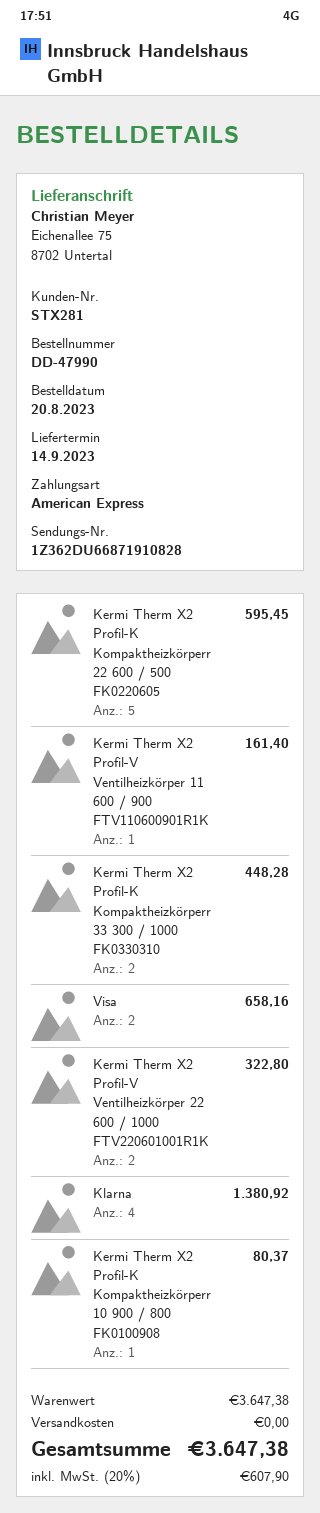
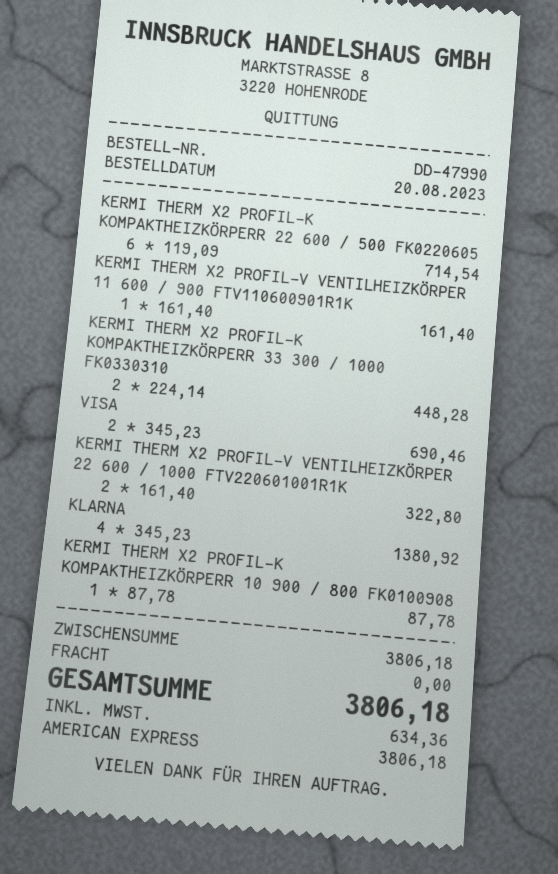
Kermi Therm X2 Profil-K Kompaktheizkörperr 22 600 / 500 FK0220605: 5 for 595.45 -> 6 for 714.54
Visa: 2 for 658.16 -> 2 for 690.46
Kermi Therm X2 Profil-K Kompaktheizkörperr 10 900 / 800 FK0100908: 1 for 80.37 -> 1 for 87.78
subtotal: 3647.38 -> 3806.18
tax: 607.90 -> 634.36
total: 3647.38 -> 3806.18

